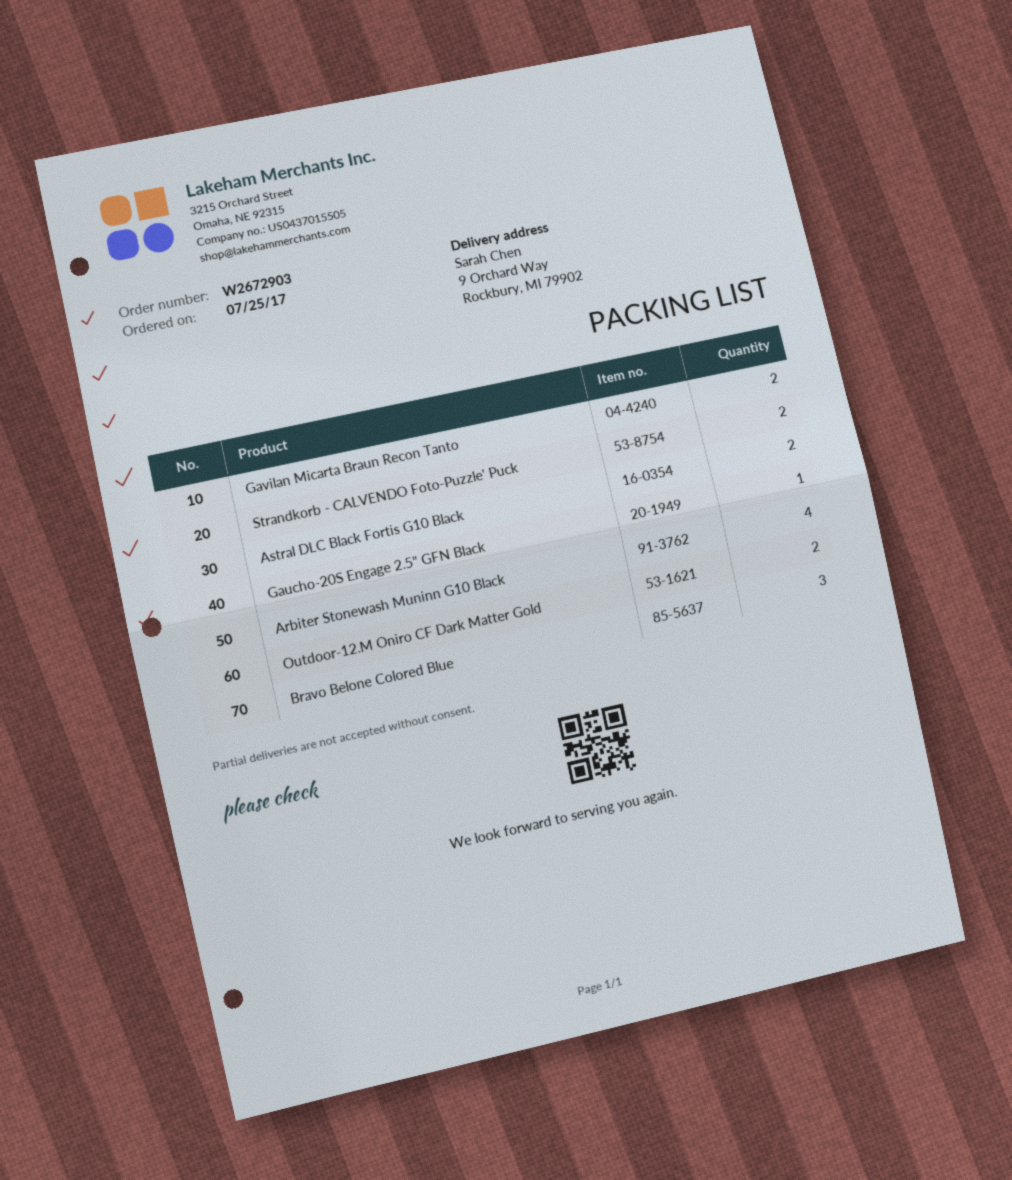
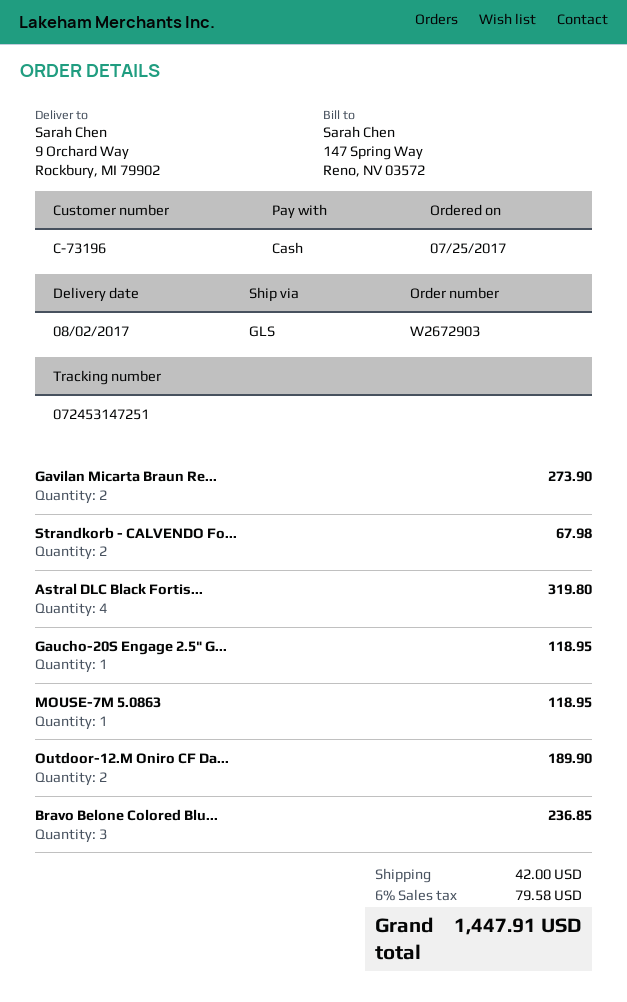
Astral DLC Black Fortis G10 Black: 2 -> 4
Arbiter Stonewash Muninn G10 Black: 4 -> none
MOUSE-7M 5.0863: none -> 1

